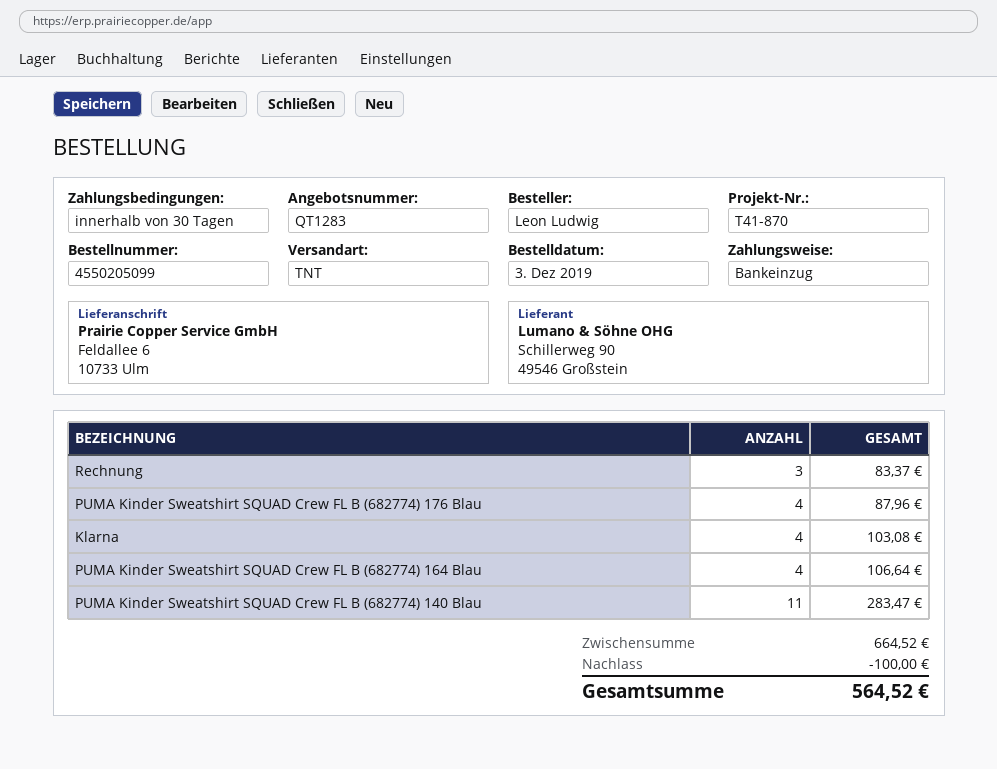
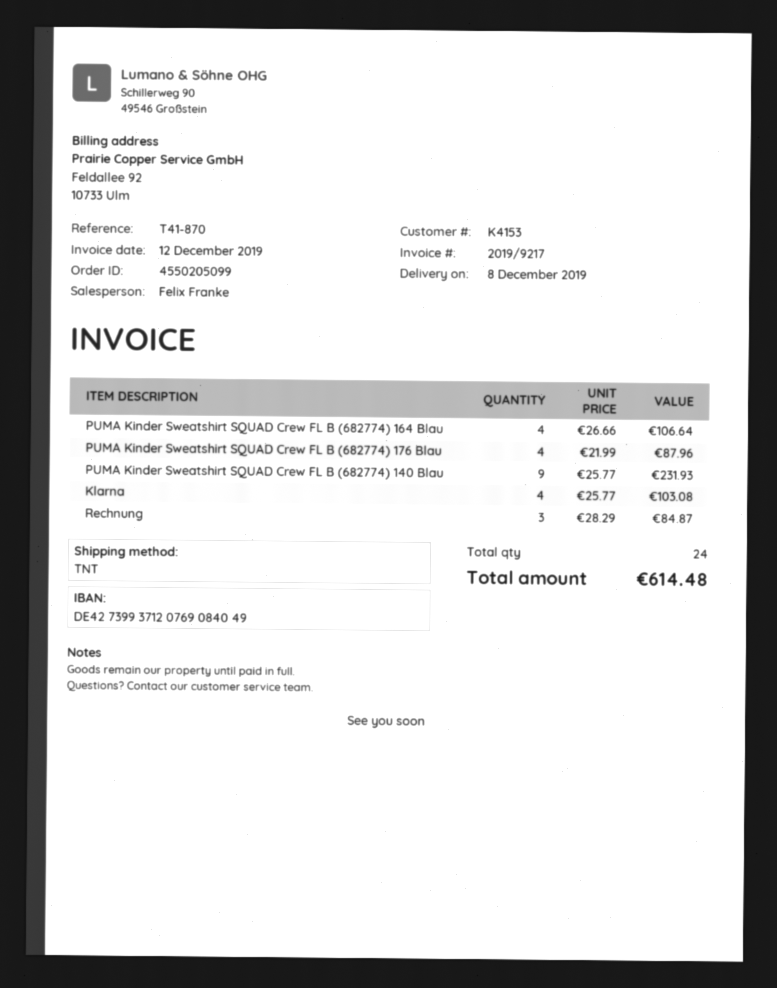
Rechnung: 3 for 83.37 -> 3 for 84.87
PUMA Kinder Sweatshirt SQUAD Crew FL B (682774) 140 Blau: 11 for 283.47 -> 9 for 231.93
discount: 100.00 -> none
total: 564.52 -> 614.48

